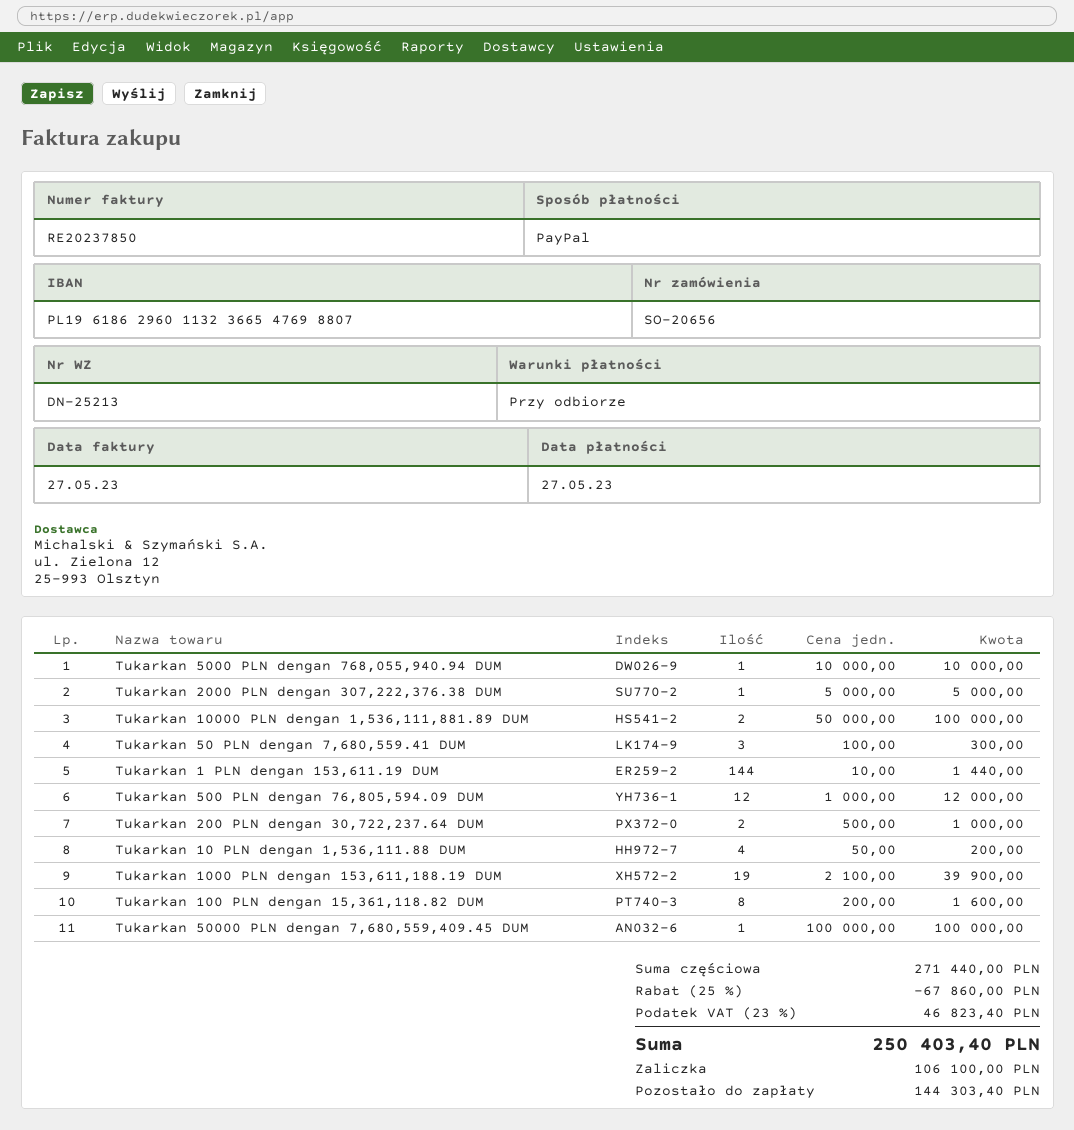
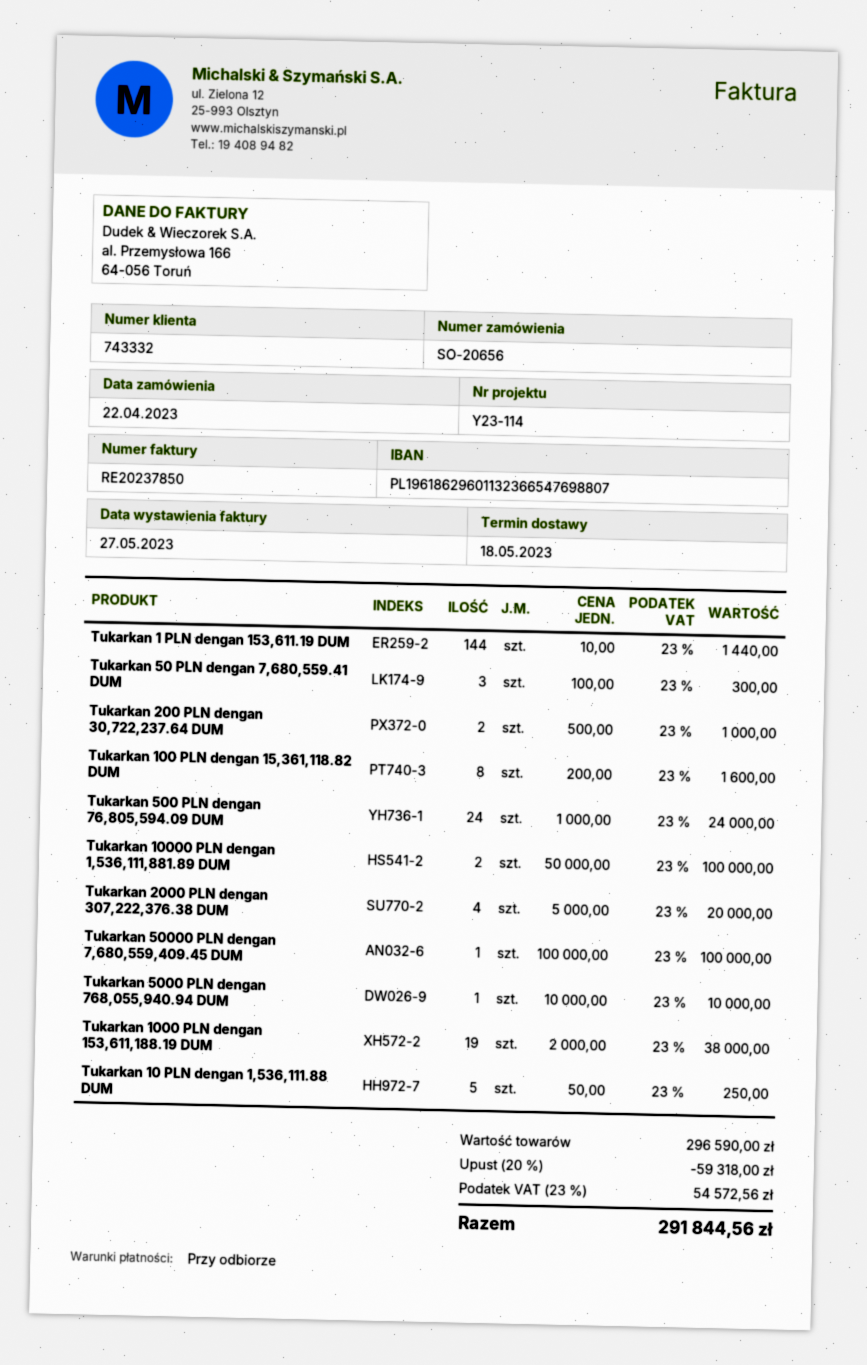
Tukarkan 2000 PLN dengan 307,222,376.38 DUM: 1 x 5000.00 = 5000.00 -> 4 x 5000.00 = 20000.00
Tukarkan 500 PLN dengan 76,805,594.09 DUM: 12 x 1000.00 = 12000.00 -> 24 x 1000.00 = 24000.00
Tukarkan 10 PLN dengan 1,536,111.88 DUM: 4 x 50.00 = 200.00 -> 5 x 50.00 = 250.00
Tukarkan 1000 PLN dengan 153,611,188.19 DUM: 19 x 2100.00 = 39900.00 -> 19 x 2000.00 = 38000.00
subtotal: 271440.00 -> 296590.00
discount: 25% = 67860.00 -> 20% = 59318.00
tax: 23% = 46823.40 -> 23% = 54572.56
total: 250403.40 -> 291844.56

